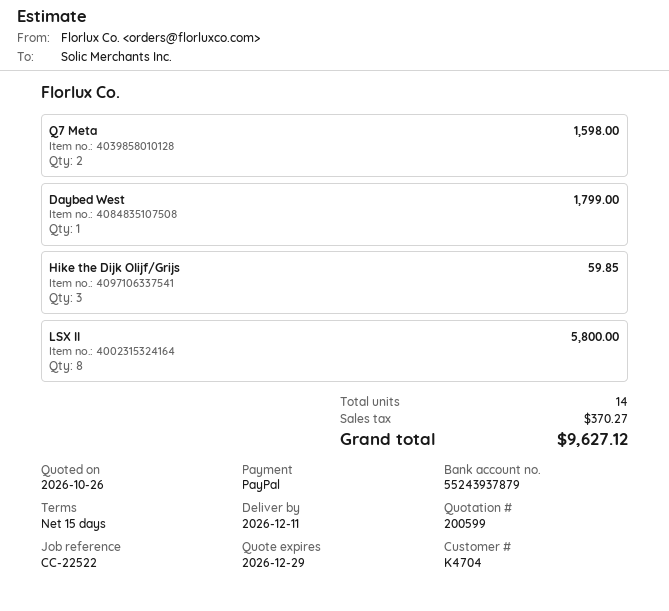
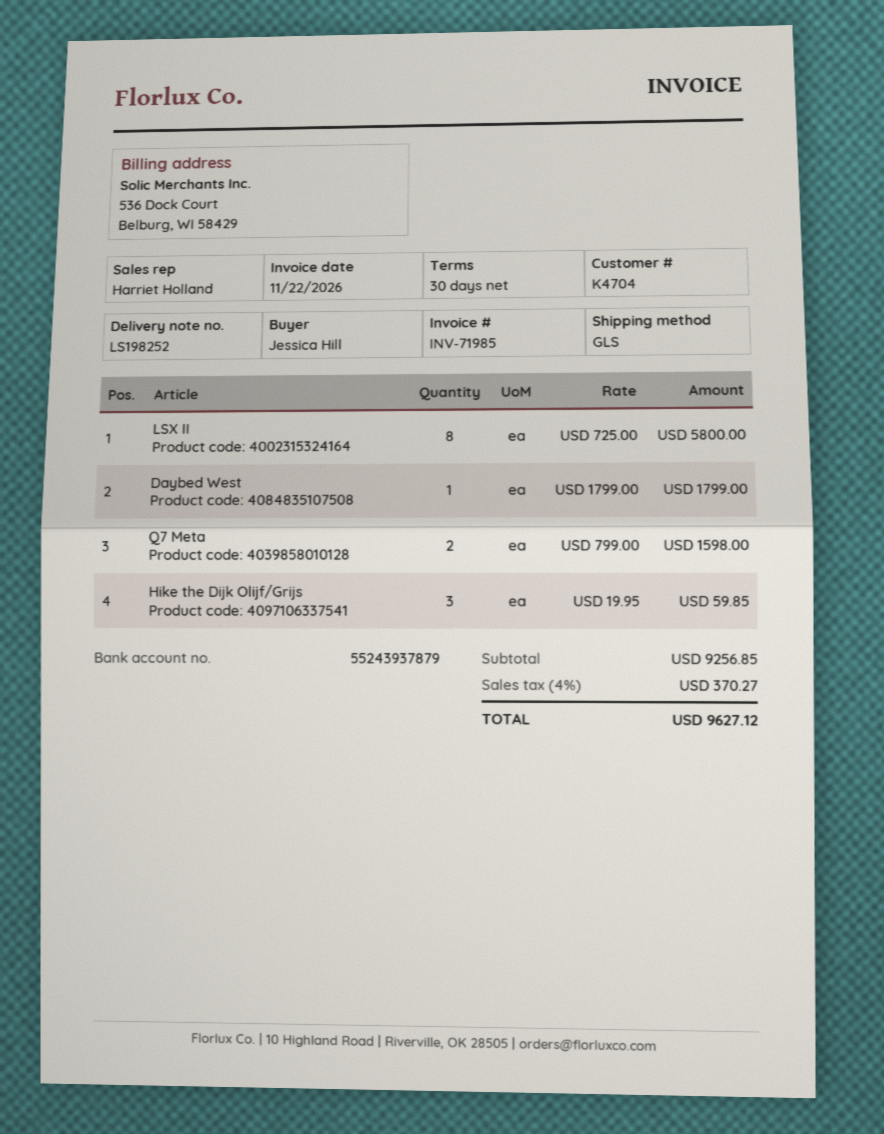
payment terms: 15 days -> 30 days

